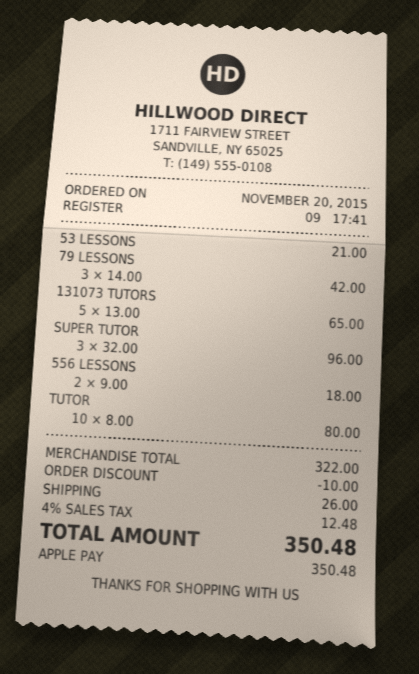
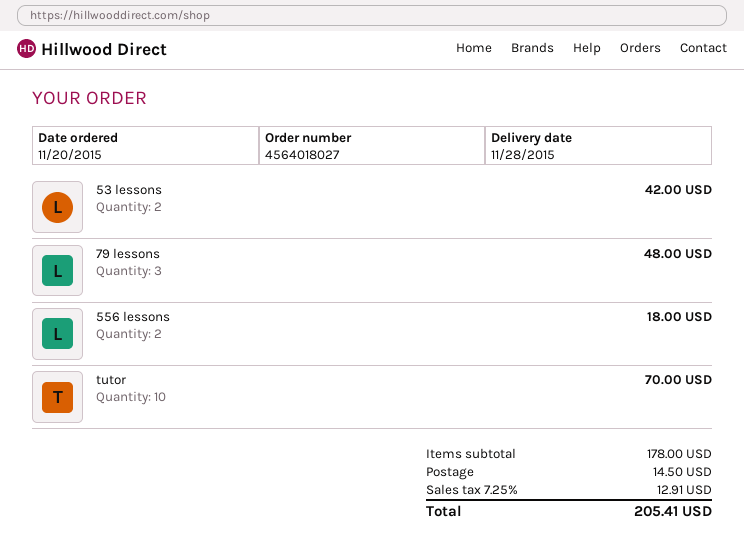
53 LESSONS: 1 for 21.00 -> 2 for 42.00
79 LESSONS: 3 for 42.00 -> 3 for 48.00
131073 TUTORS: 5 for 65.00 -> none
SUPER TUTOR: 3 for 96.00 -> none
TUTOR: 10 for 80.00 -> 10 for 70.00
subtotal: 322.00 -> 178.00
discount: 10.00 -> none
shipping: 26.00 -> 14.50
tax: 4% = 12.48 -> 7.25% = 12.91
total: 350.48 -> 205.41

